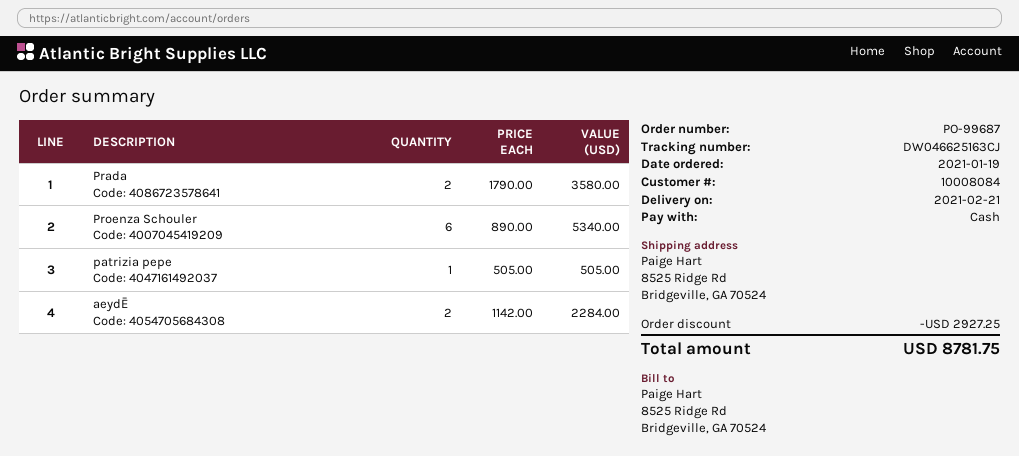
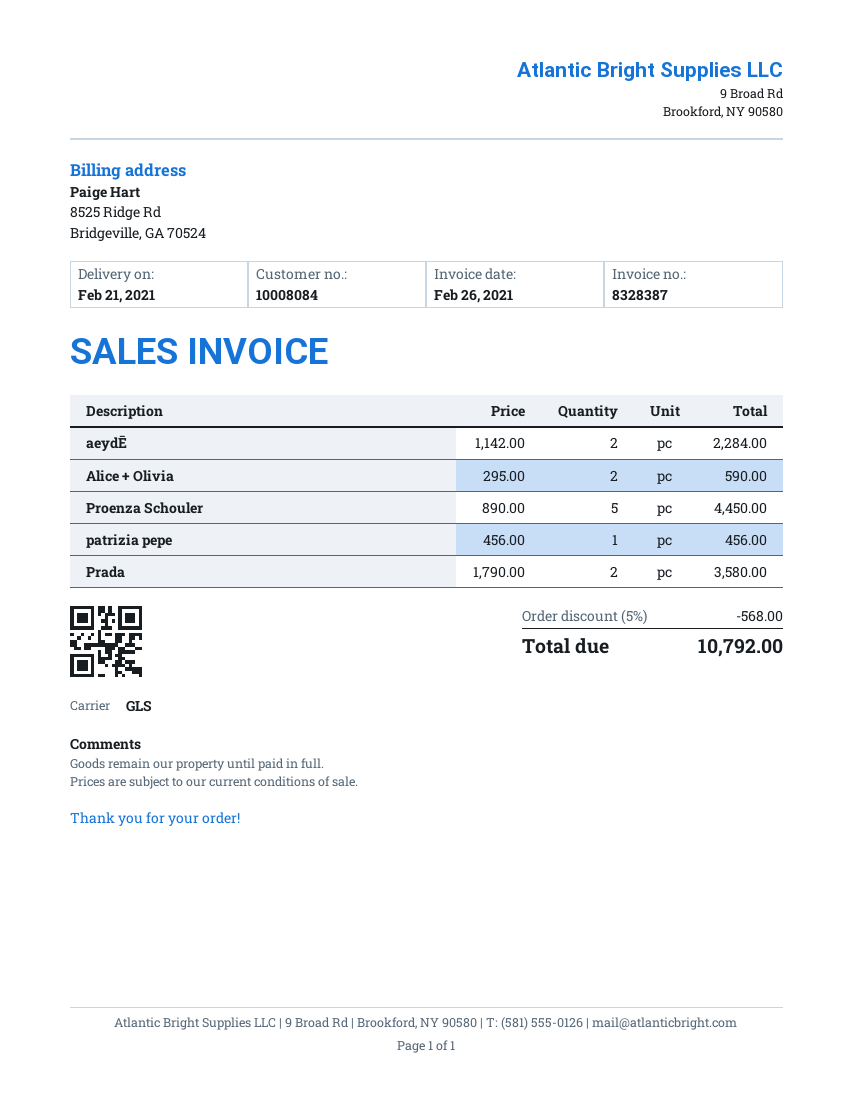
Proenza Schouler: 6 x 890.00 = 5340.00 -> 5 x 890.00 = 4450.00
patrizia pepe: 1 x 505.00 = 505.00 -> 1 x 456.00 = 456.00
Alice + Olivia: none -> 2 x 295.00 = 590.00
discount: 2927.25 -> 568.00
total: 8781.75 -> 10792.00

